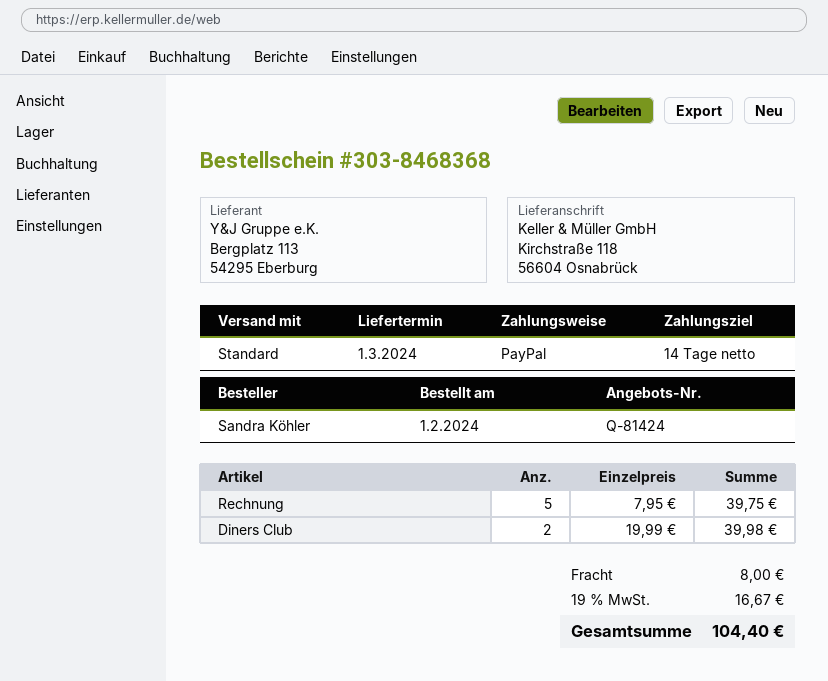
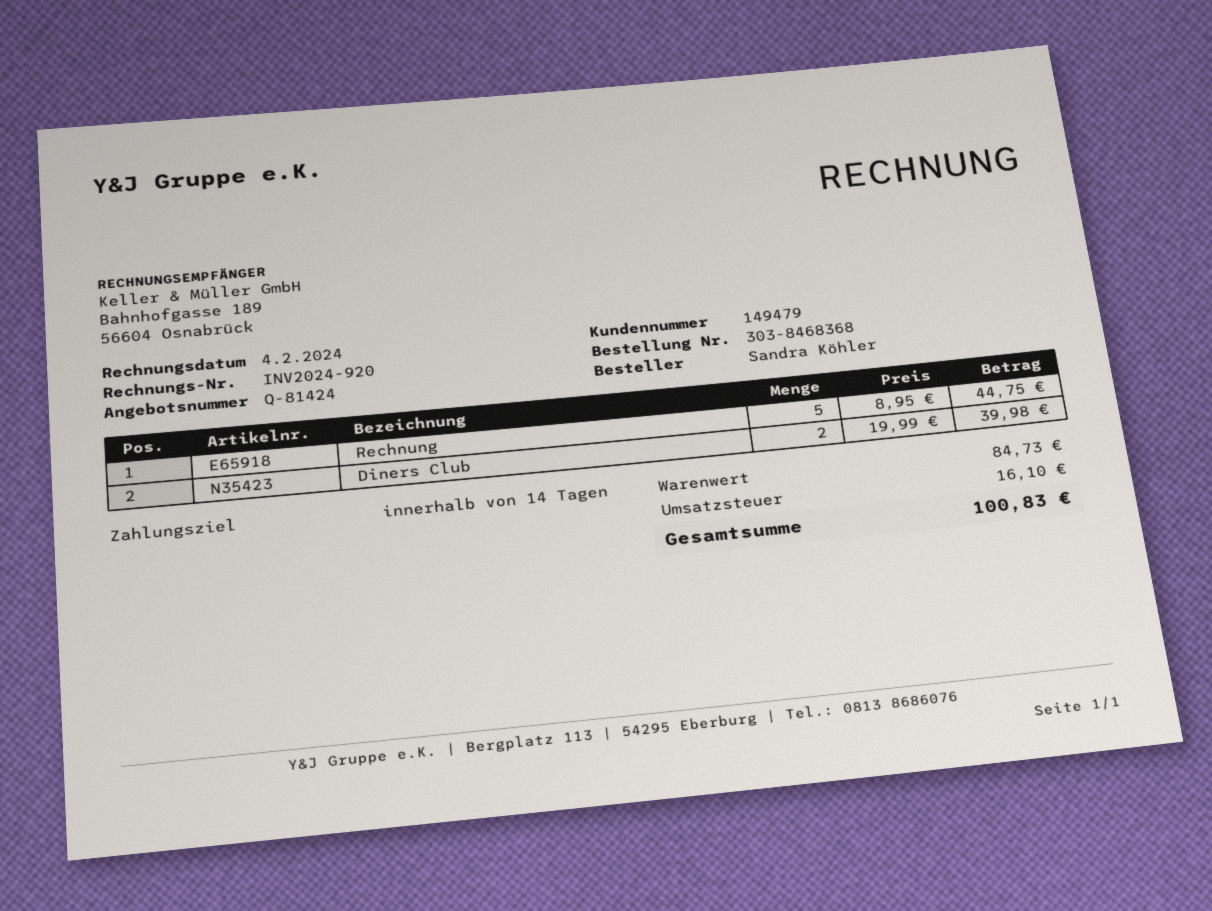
Rechnung: 5 x 7.95 = 39.75 -> 5 x 8.95 = 44.75
shipping: 8.00 -> none
tax: 16.67 -> 16.10
total: 104.40 -> 100.83

